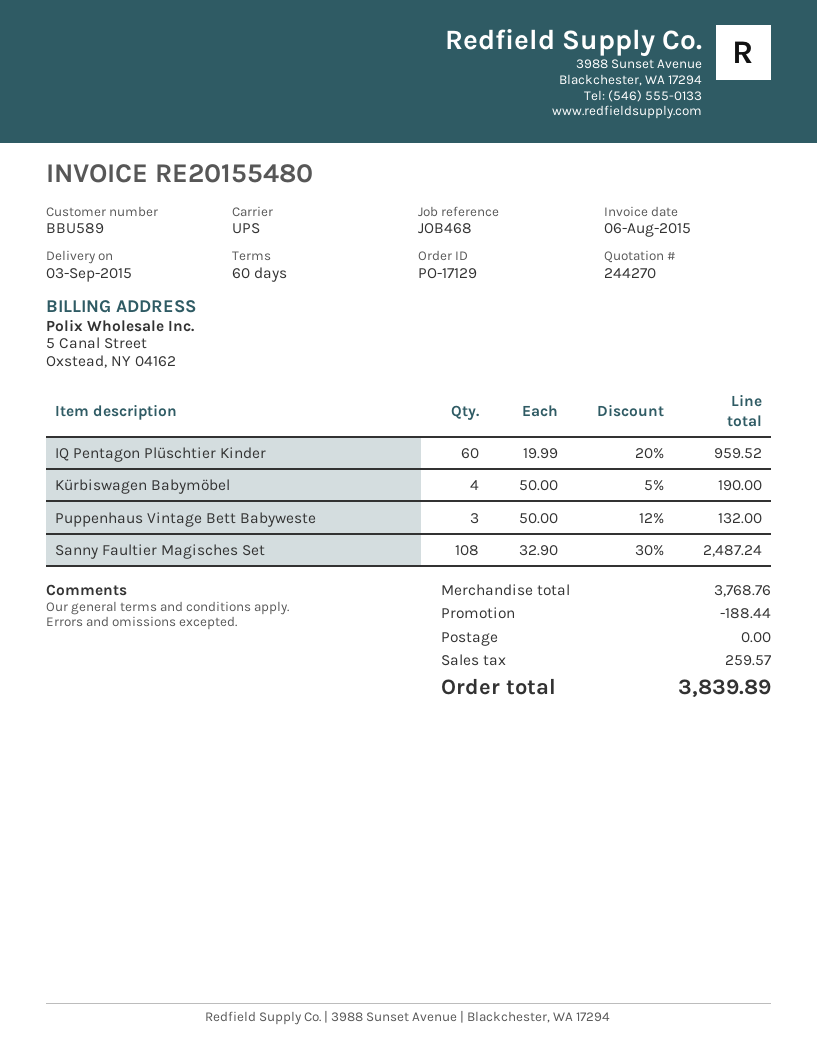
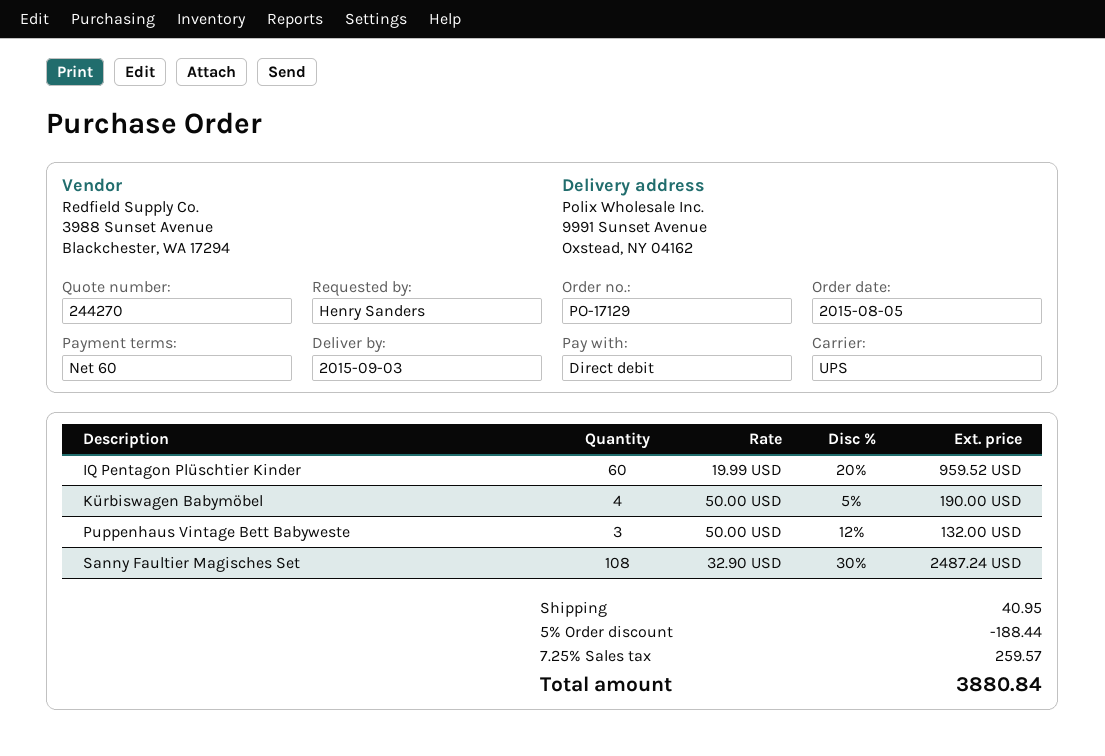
shipping: 0.00 -> 40.95
total: 3839.89 -> 3880.84

